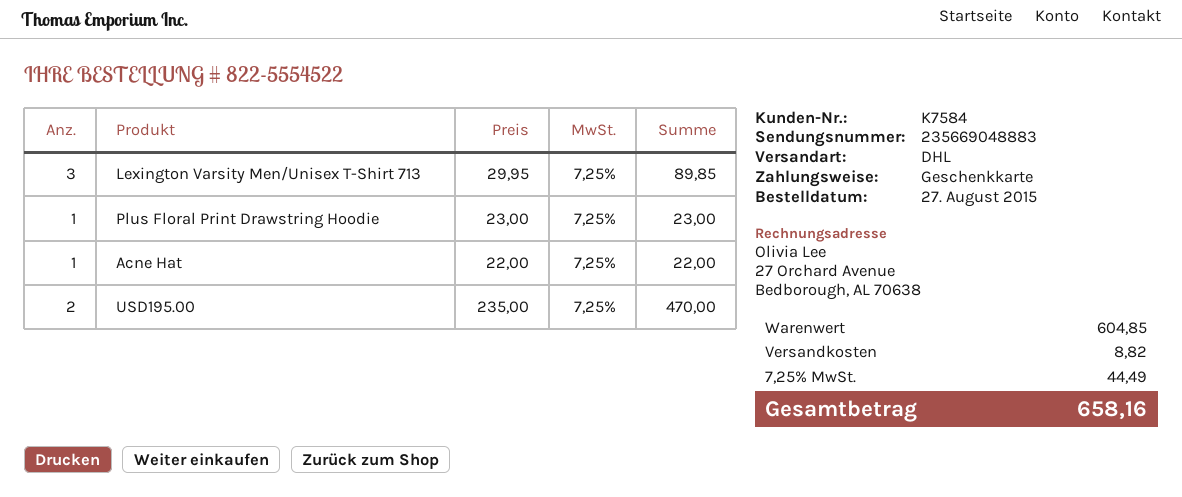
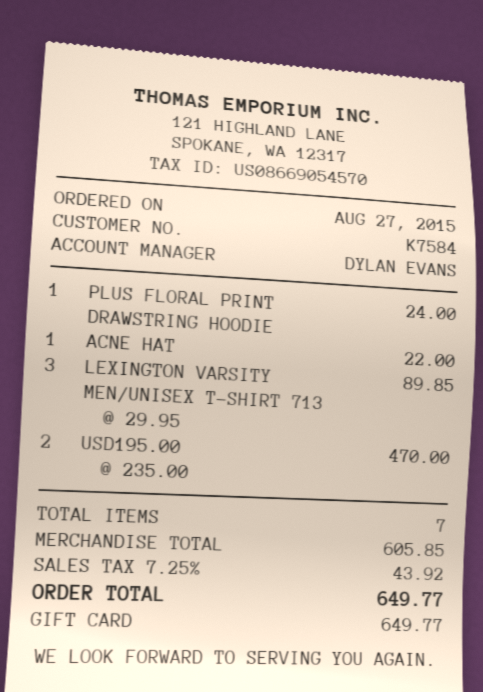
Plus Floral Print Drawstring Hoodie: 1 x 23.00 = 23.00 -> 1 x 24.00 = 24.00
subtotal: 604.85 -> 605.85
shipping: 8.82 -> none
tax: 7.25% = 44.49 -> 7.25% = 43.92
total: 658.16 -> 649.77

